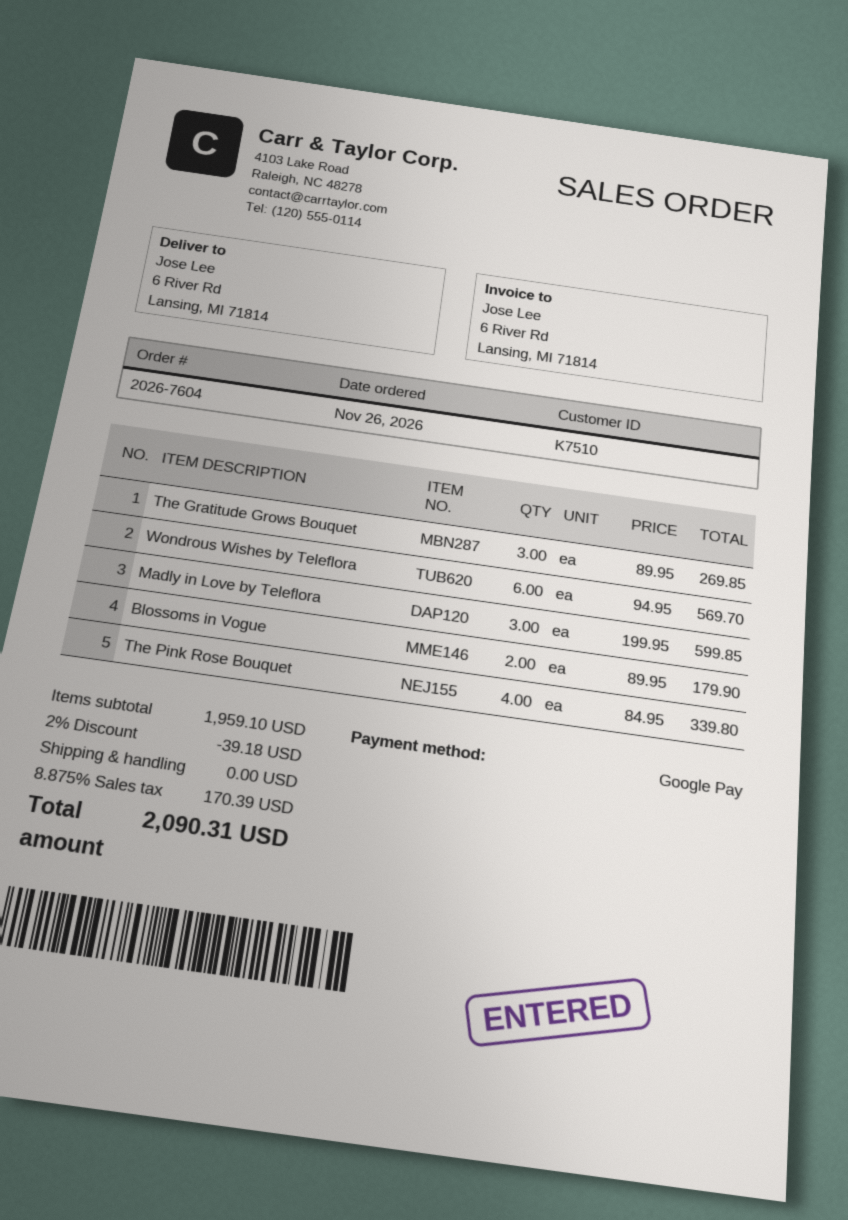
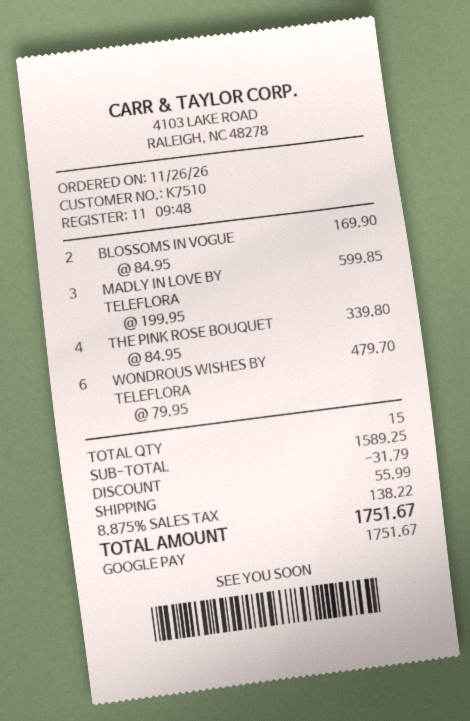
The Gratitude Grows Bouquet: 3 x 89.95 = 269.85 -> none
Wondrous Wishes by Teleflora: 6 x 94.95 = 569.70 -> 6 x 79.95 = 479.70
Blossoms in Vogue: 2 x 89.95 = 179.90 -> 2 x 84.95 = 169.90
subtotal: 1959.10 -> 1589.25
discount: 39.18 -> 31.79
shipping: 0.00 -> 55.99
tax: 8.875% = 170.39 -> 8.875% = 138.22
total: 2090.31 -> 1751.67

